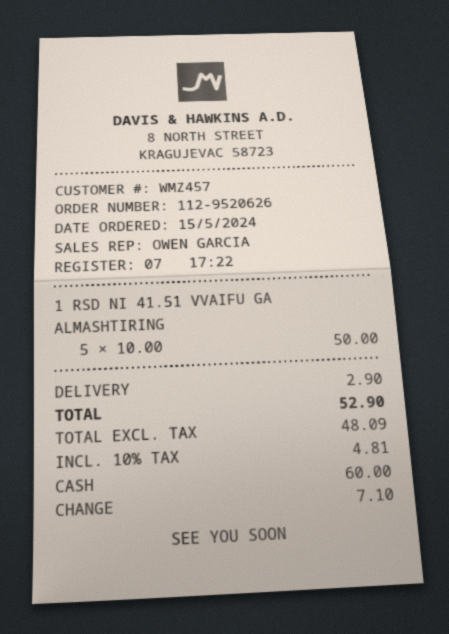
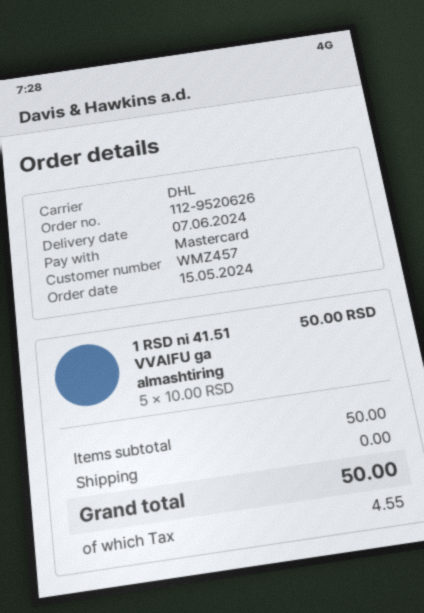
payment method: cash -> Mastercard
shipping: 2.90 -> 0.00
tax: 4.81 -> 4.55
total: 52.90 -> 50.00

